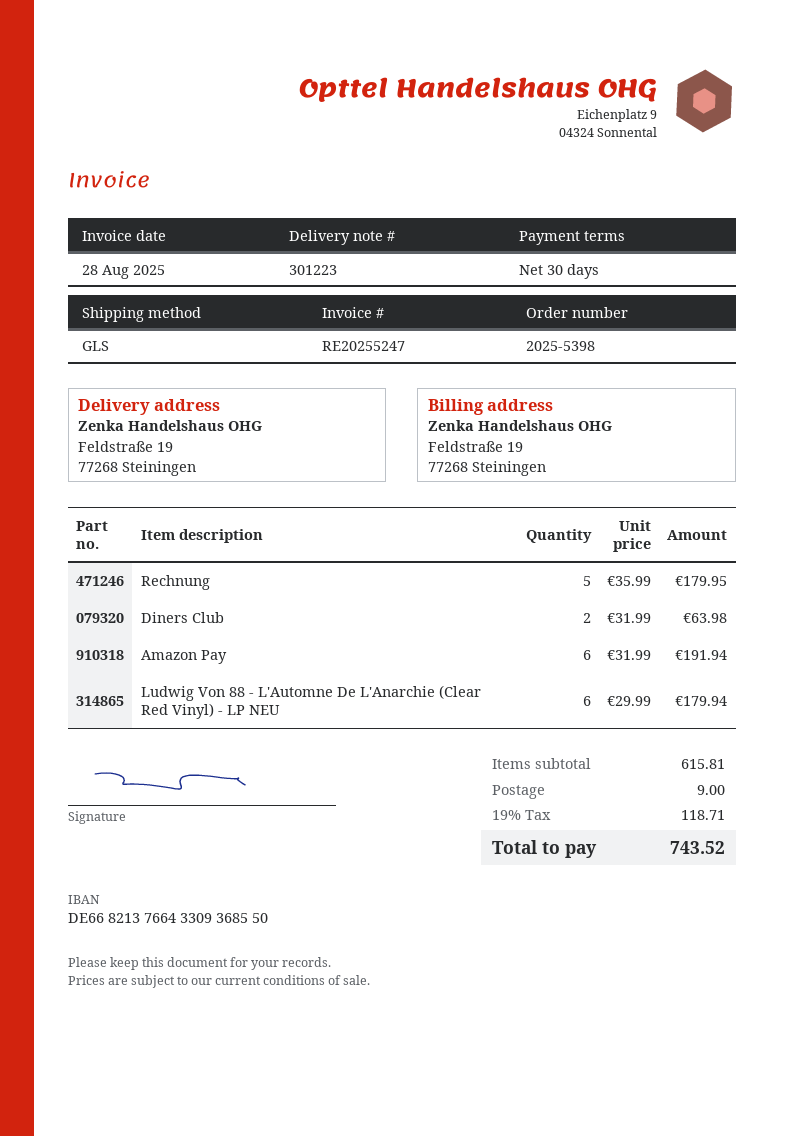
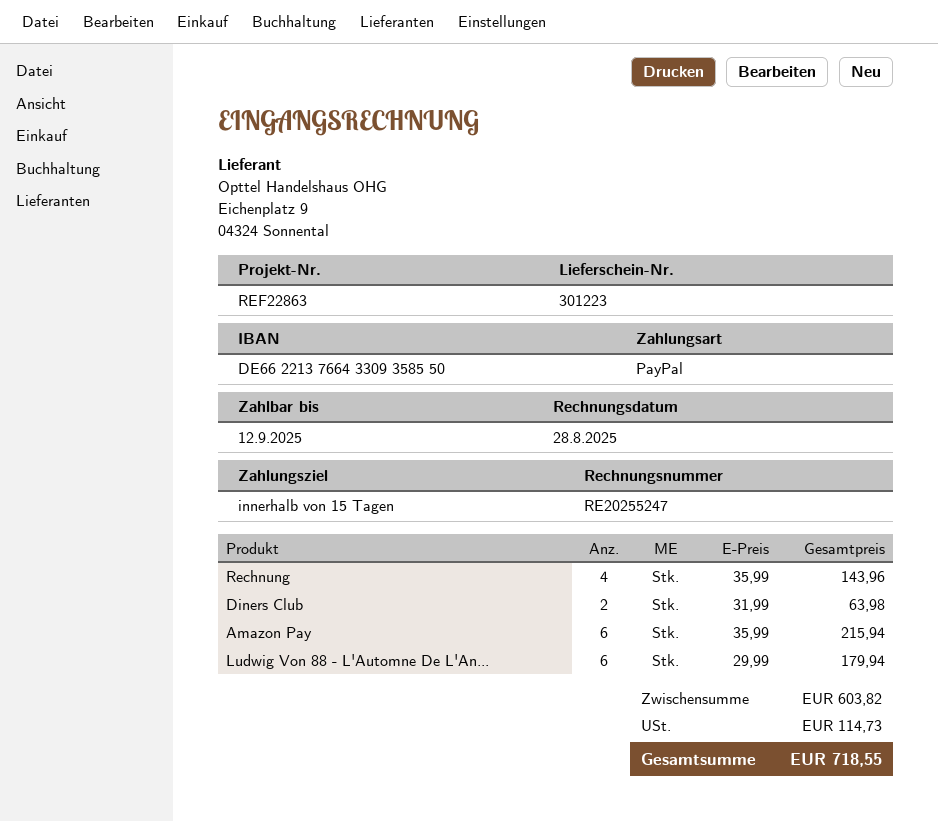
payment terms: 30 days -> 15 days
bank account: DE66821376643309368550 -> DE66221376643309358550
Rechnung: 5 x 35.99 = 179.95 -> 4 x 35.99 = 143.96
Amazon Pay: 6 x 31.99 = 191.94 -> 6 x 35.99 = 215.94
subtotal: 615.81 -> 603.82
shipping: 9.00 -> none
tax: 118.71 -> 114.73
total: 743.52 -> 718.55

